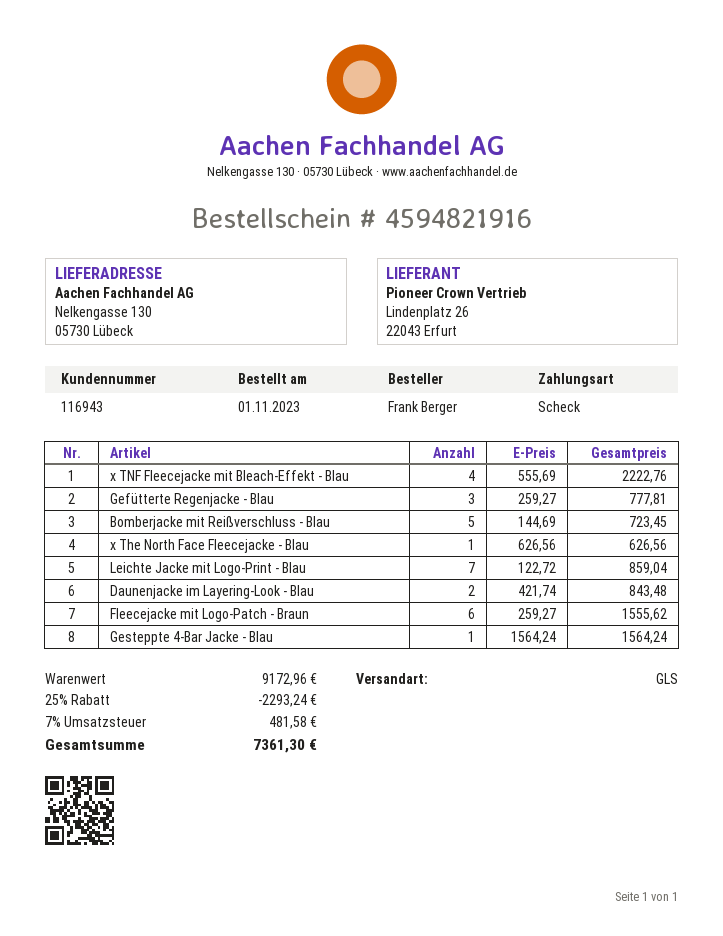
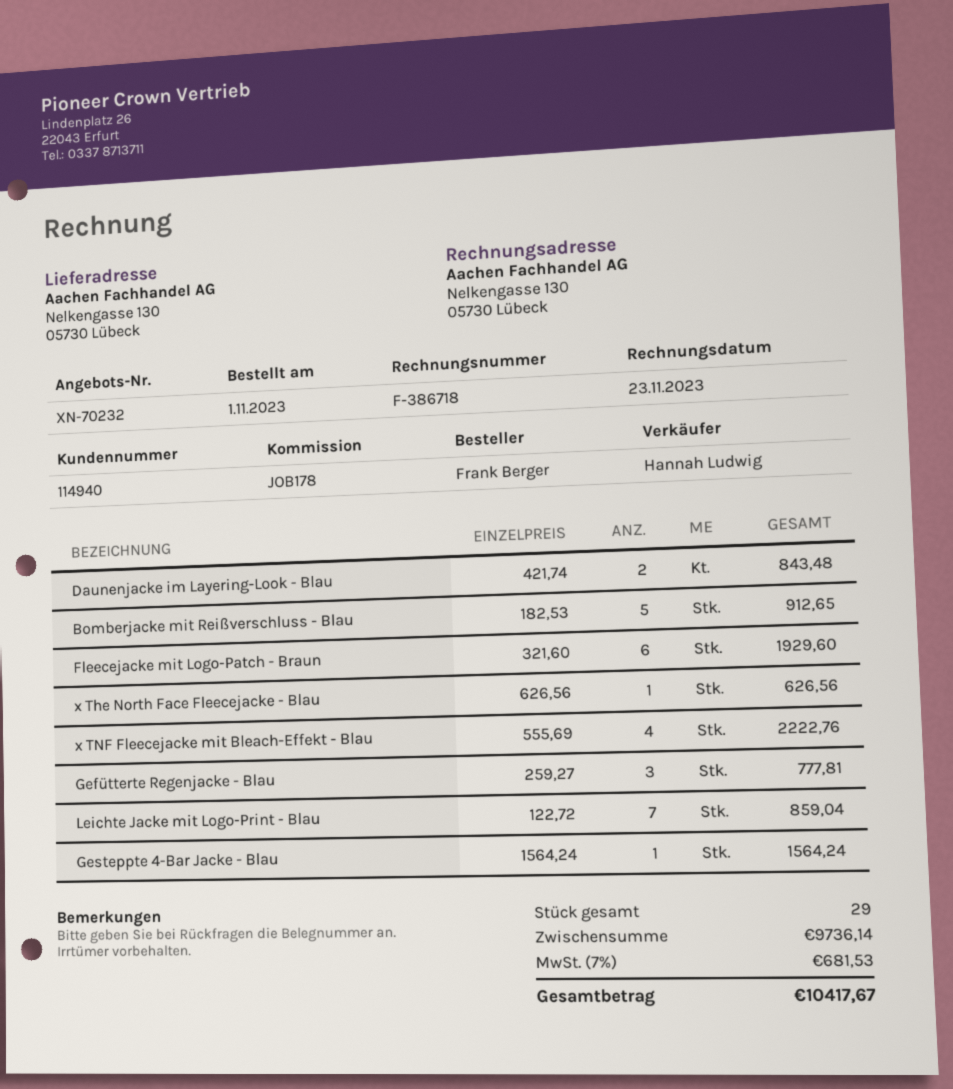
customer number: 116943 -> 114940
Bomberjacke mit Reißverschluss - Blau: 5 x 144.69 = 723.45 -> 5 x 182.53 = 912.65
Fleecejacke mit Logo-Patch - Braun: 6 x 259.27 = 1555.62 -> 6 x 321.60 = 1929.60
subtotal: 9172.96 -> 9736.14
discount: 25% = 2293.24 -> none
tax: 7% = 481.58 -> 7% = 681.53
total: 7361.30 -> 10417.67

